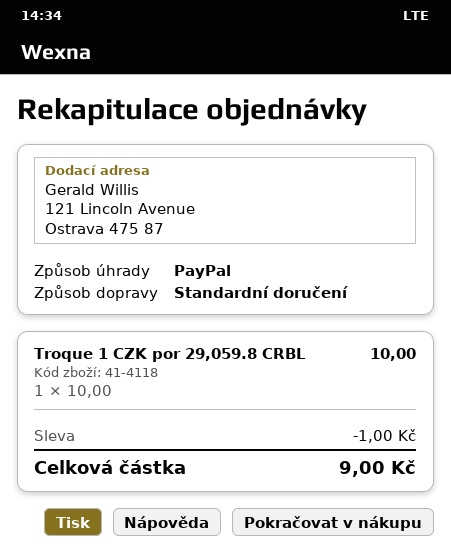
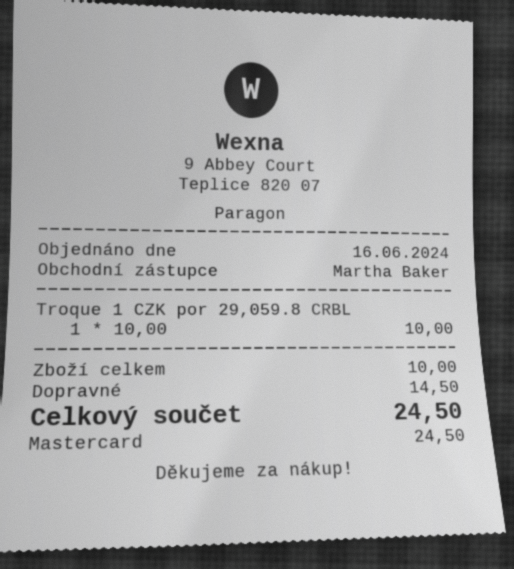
payment method: PayPal -> Mastercard
discount: 1.00 -> none
shipping: none -> 14.50
total: 9.00 -> 24.50

